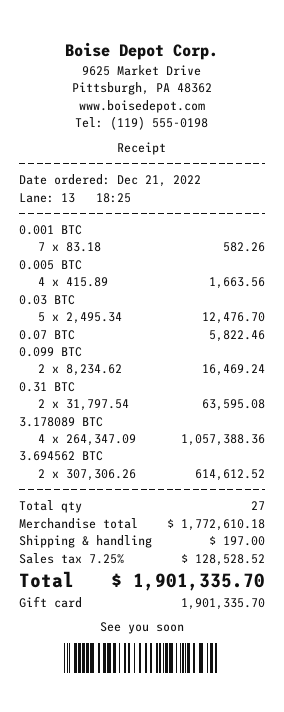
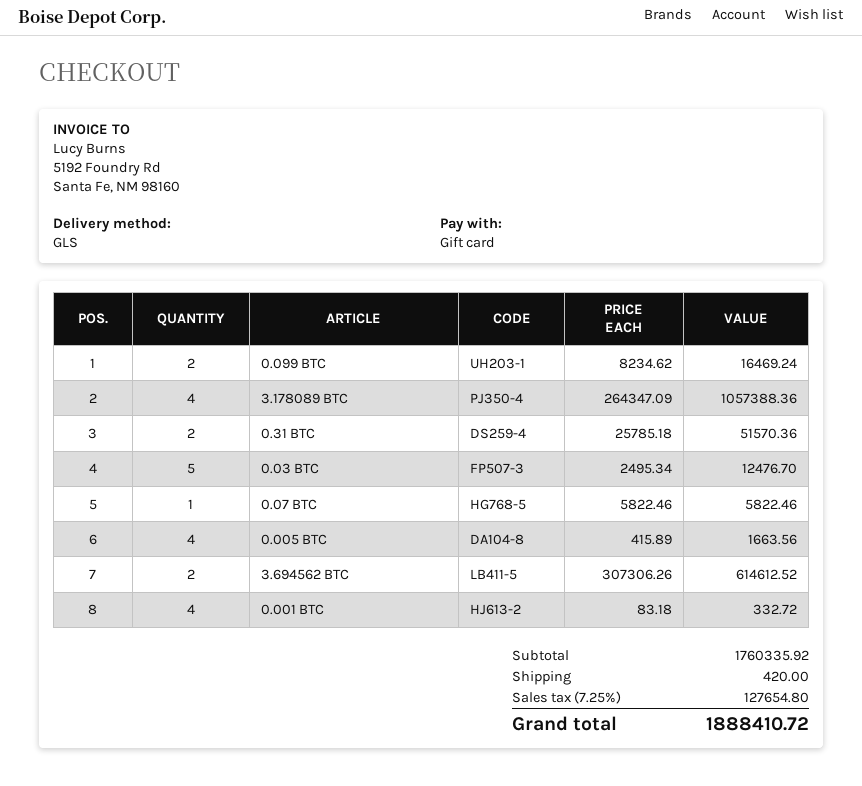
0.001 BTC: 7 x 83.18 = 582.26 -> 4 x 83.18 = 332.72
0.31 BTC: 2 x 31797.54 = 63595.08 -> 2 x 25785.18 = 51570.36
subtotal: 1772610.18 -> 1760335.92
shipping: 197.00 -> 420.00
tax: 7.25% = 128528.52 -> 7.25% = 127654.80
total: 1901335.70 -> 1888410.72

